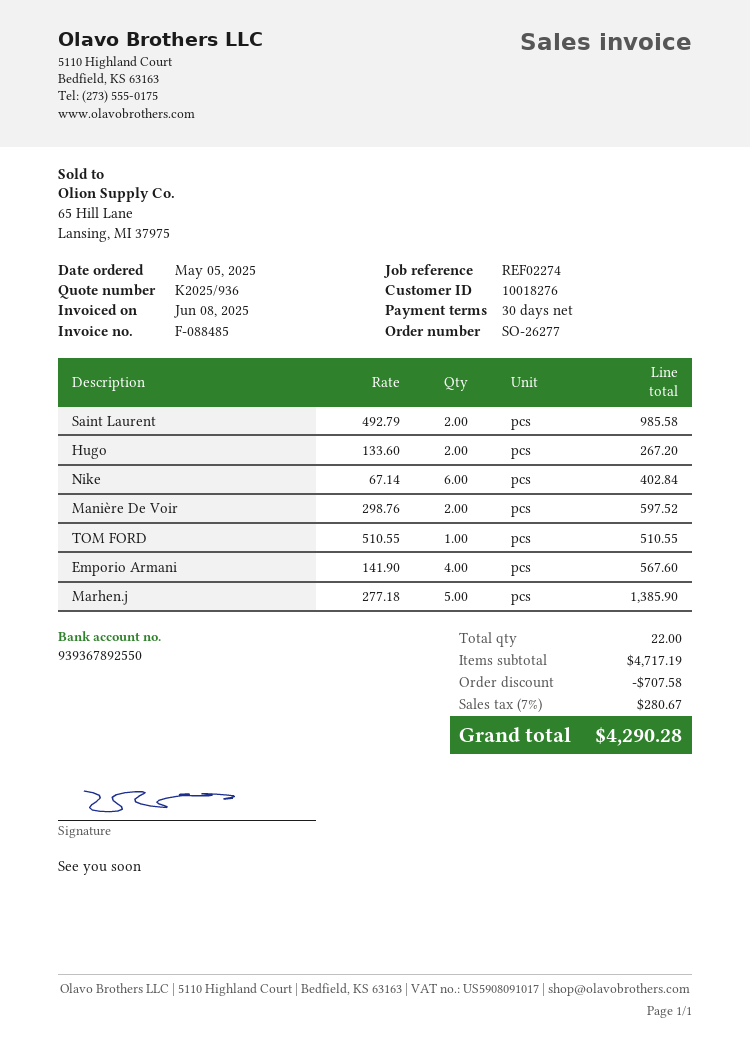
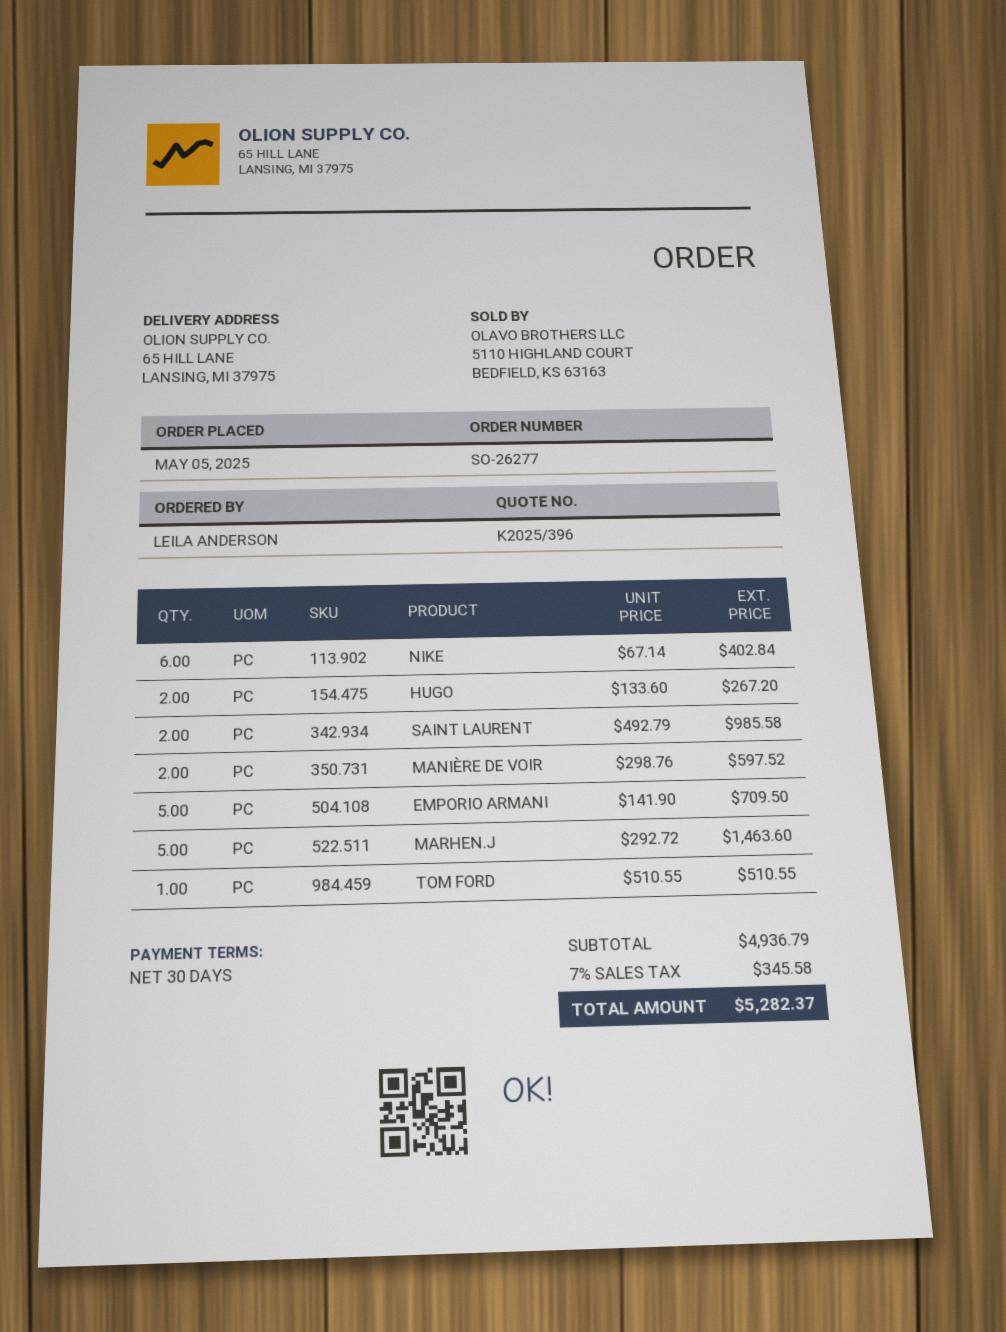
quote number: K2025/936 -> K2025/396
Emporio Armani: 4 x 141.90 = 567.60 -> 5 x 141.90 = 709.50
Marhen.j: 5 x 277.18 = 1385.90 -> 5 x 292.72 = 1463.60
subtotal: 4717.19 -> 4936.79
discount: 707.58 -> none
tax: 7% = 280.67 -> 7% = 345.58
total: 4290.28 -> 5282.37

